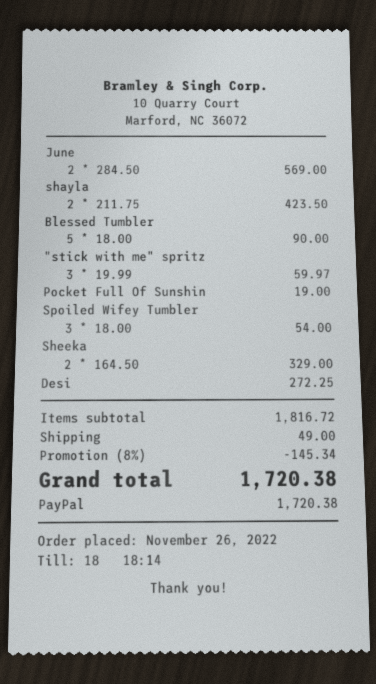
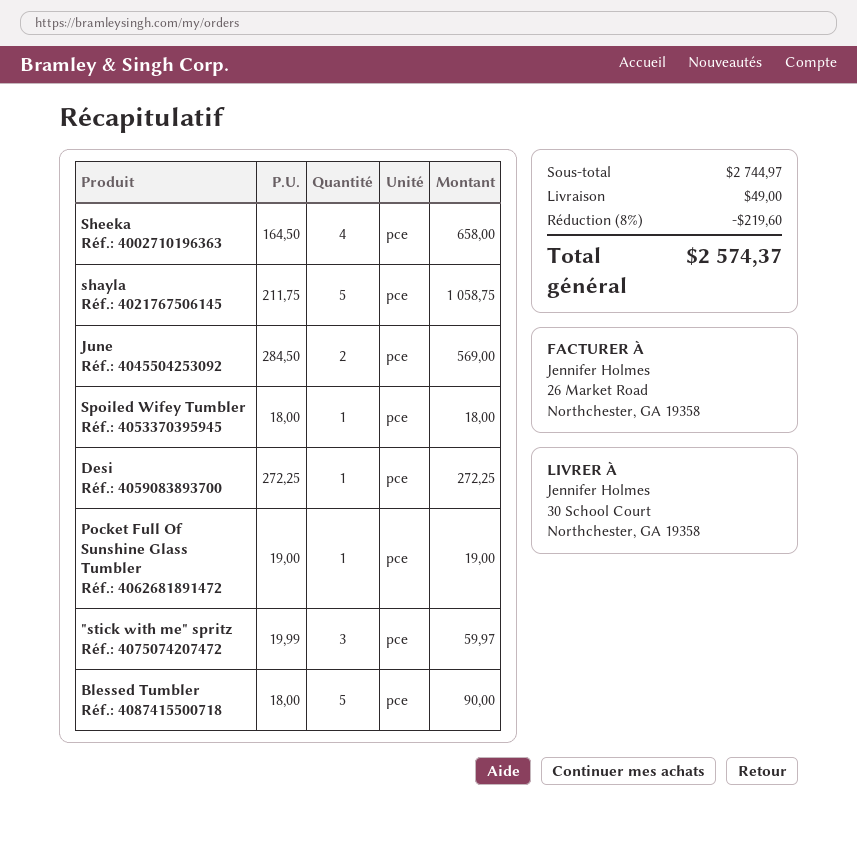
shayla: 2 x 211.75 = 423.50 -> 5 x 211.75 = 1058.75
Spoiled Wifey Tumbler: 3 x 18.00 = 54.00 -> 1 x 18.00 = 18.00
Sheeka: 2 x 164.50 = 329.00 -> 4 x 164.50 = 658.00
subtotal: 1816.72 -> 2744.97
discount: 8% = 145.34 -> 8% = 219.60
total: 1720.38 -> 2574.37

